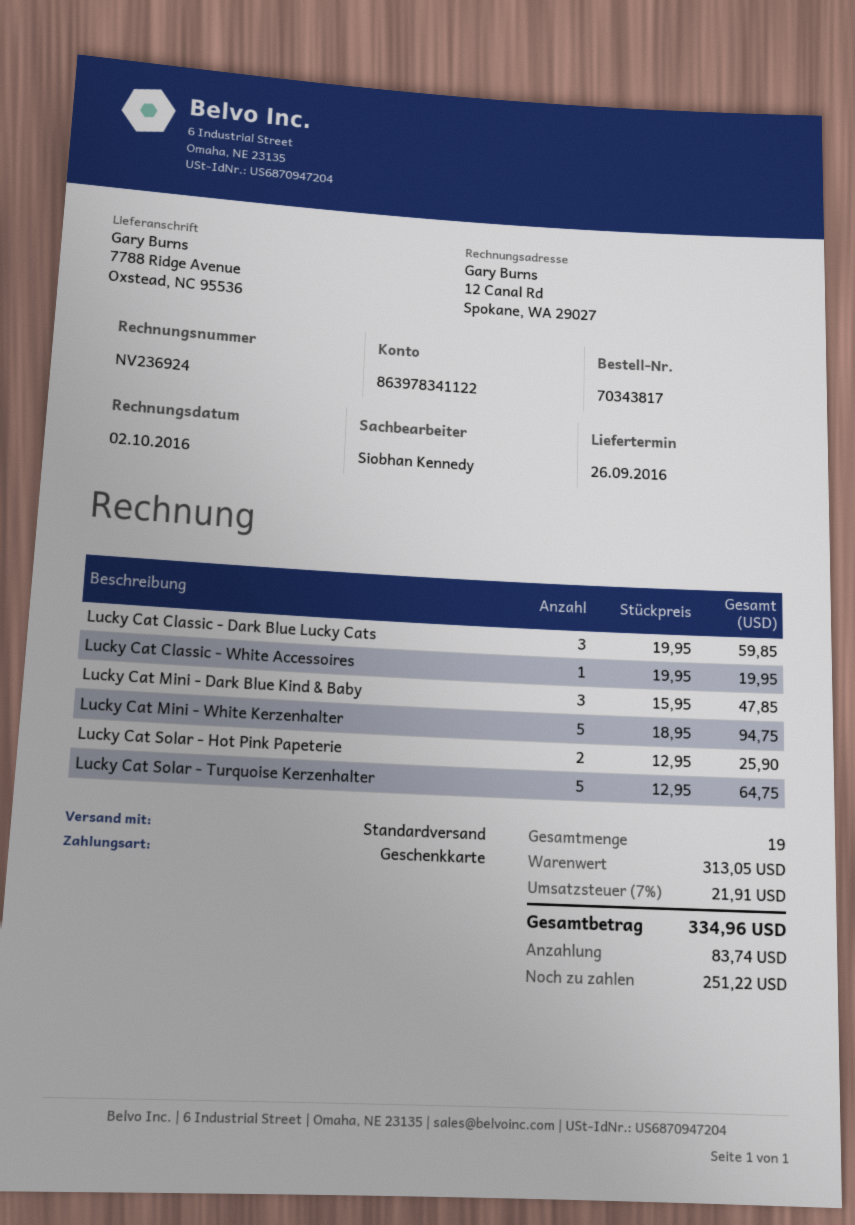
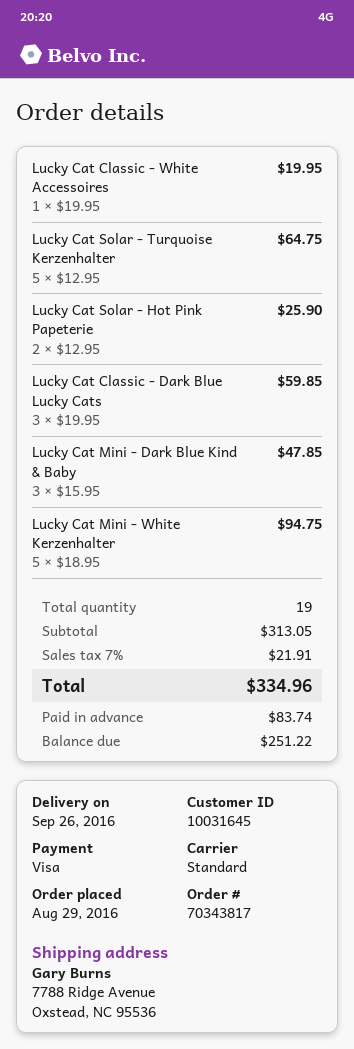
payment method: gift card -> Visa

